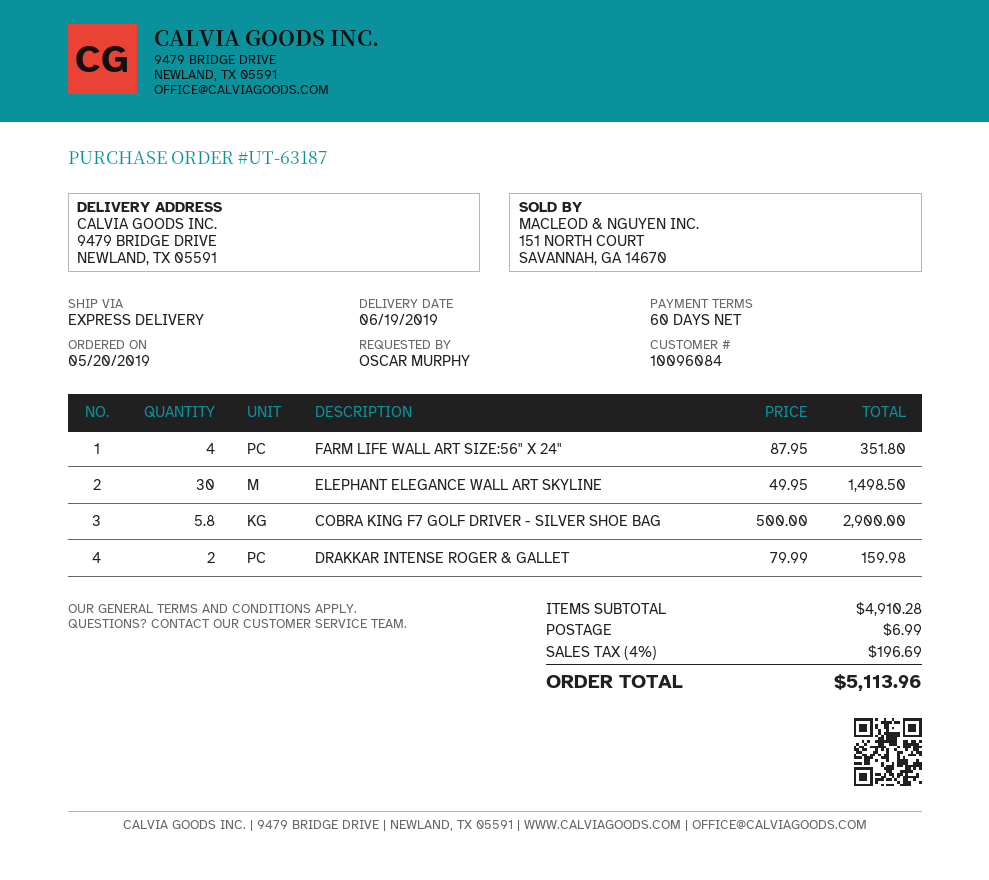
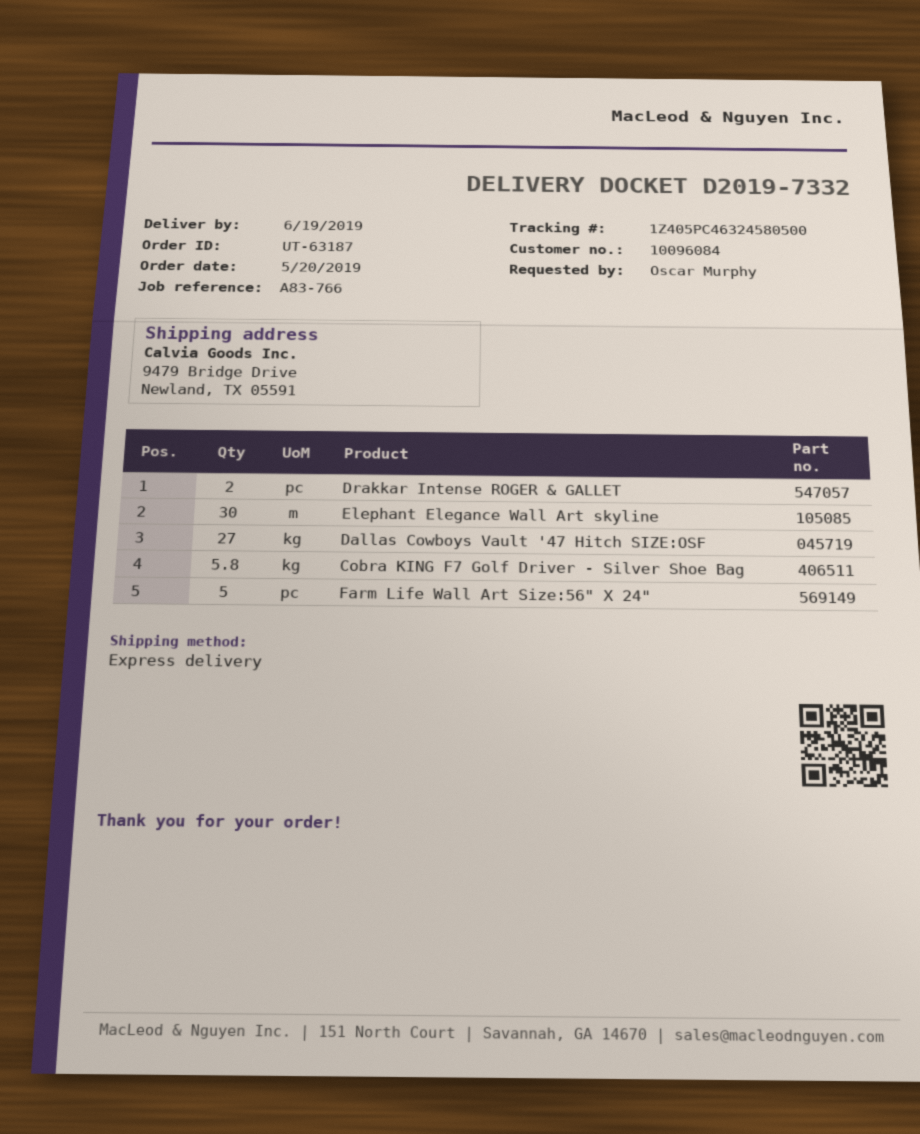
FARM LIFE WALL ART SIZE:56" X 24": 4 -> 5
Dallas Cowboys Vault '47 Hitch SIZE:OSF: none -> 27

